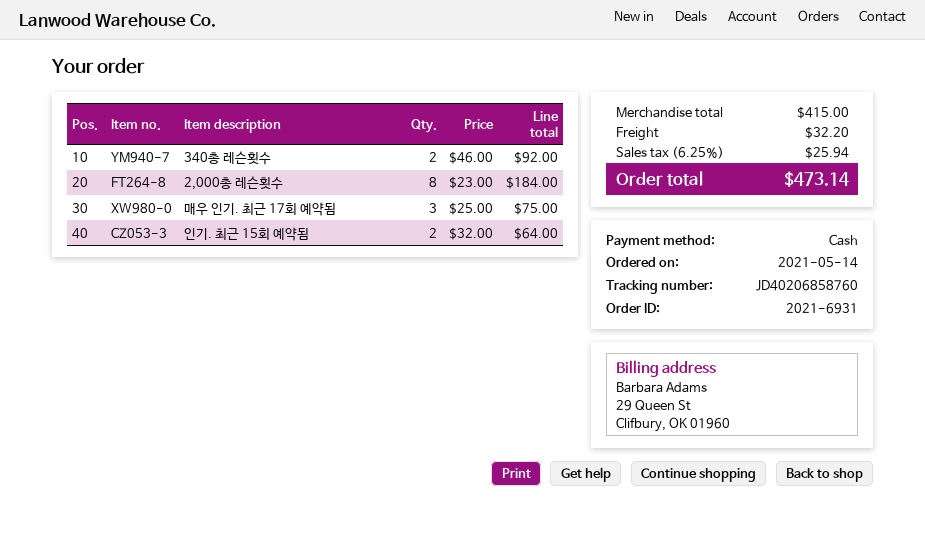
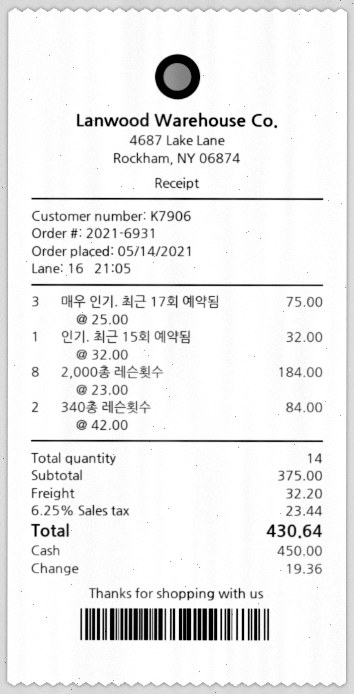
340총 레슨횟수: 2 x 46.00 = 92.00 -> 2 x 42.00 = 84.00
인기. 최근 15회 예약됨: 2 x 32.00 = 64.00 -> 1 x 32.00 = 32.00
subtotal: 415.00 -> 375.00
tax: 6.25% = 25.94 -> 6.25% = 23.44
total: 473.14 -> 430.64

